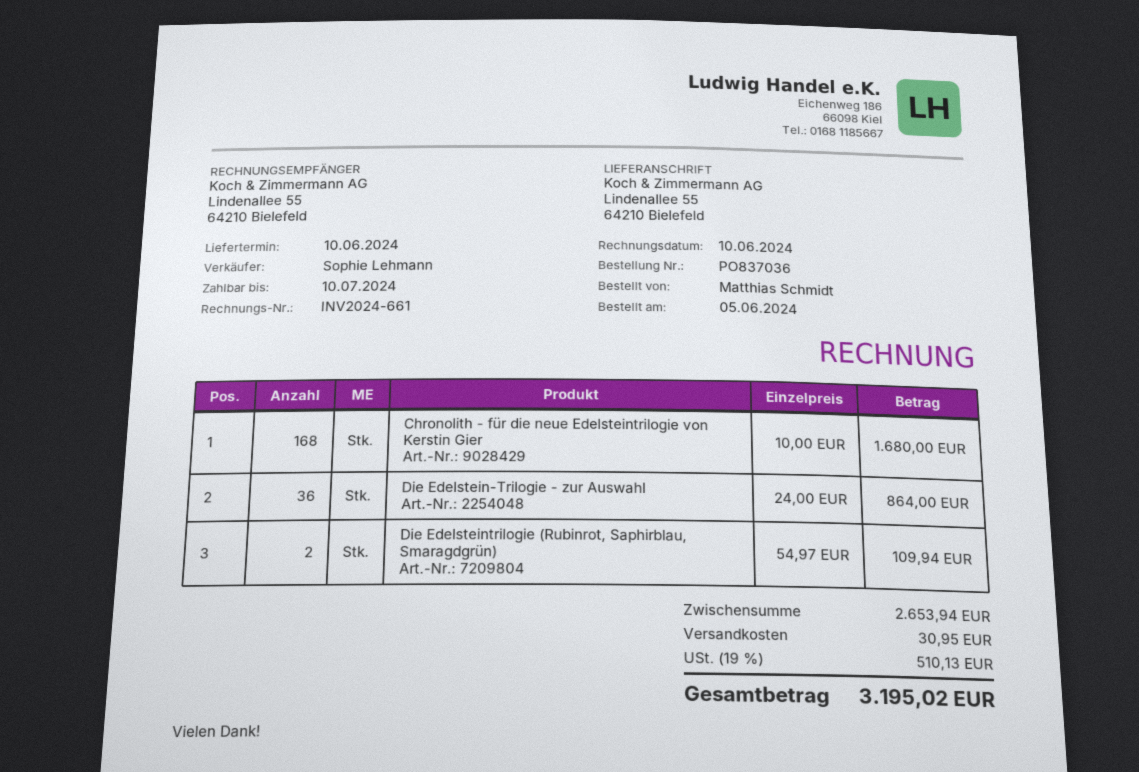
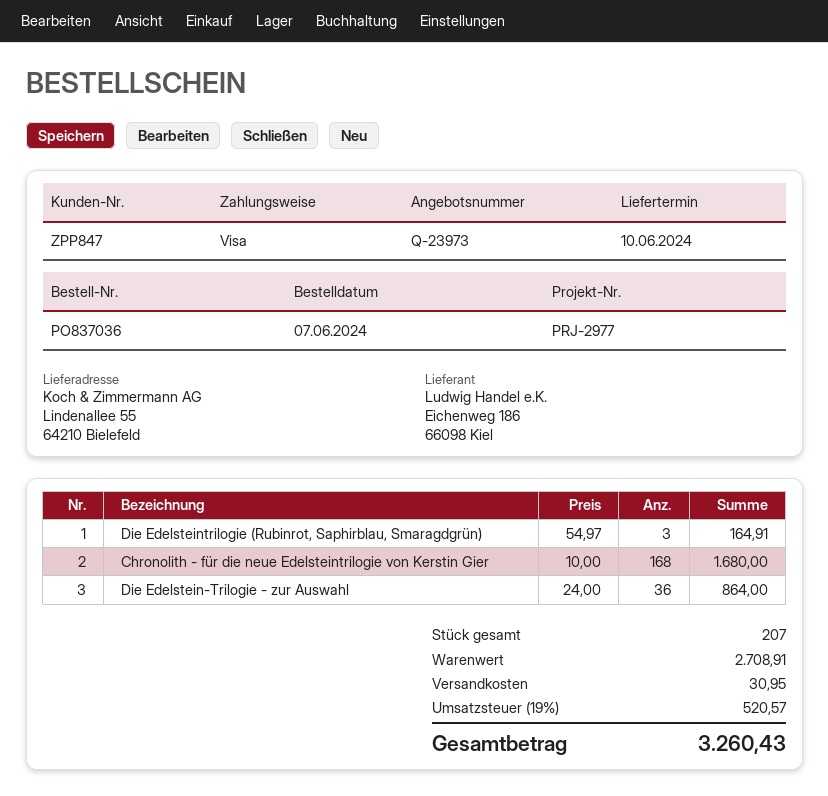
order date: 2024-06-05 -> 2024-06-07
Die Edelsteintrilogie (Rubinrot, Saphirblau, Smaragdgrün): 2 x 54.97 = 109.94 -> 3 x 54.97 = 164.91
subtotal: 2653.94 -> 2708.91
tax: 19% = 510.13 -> 19% = 520.57
total: 3195.02 -> 3260.43

